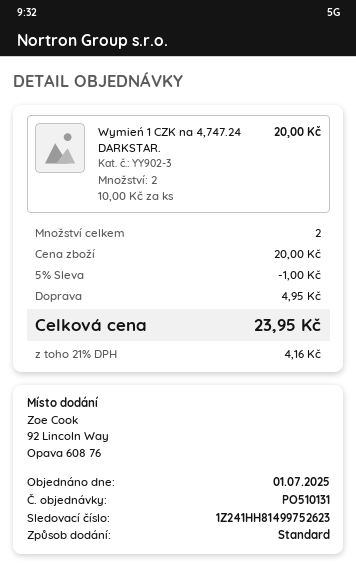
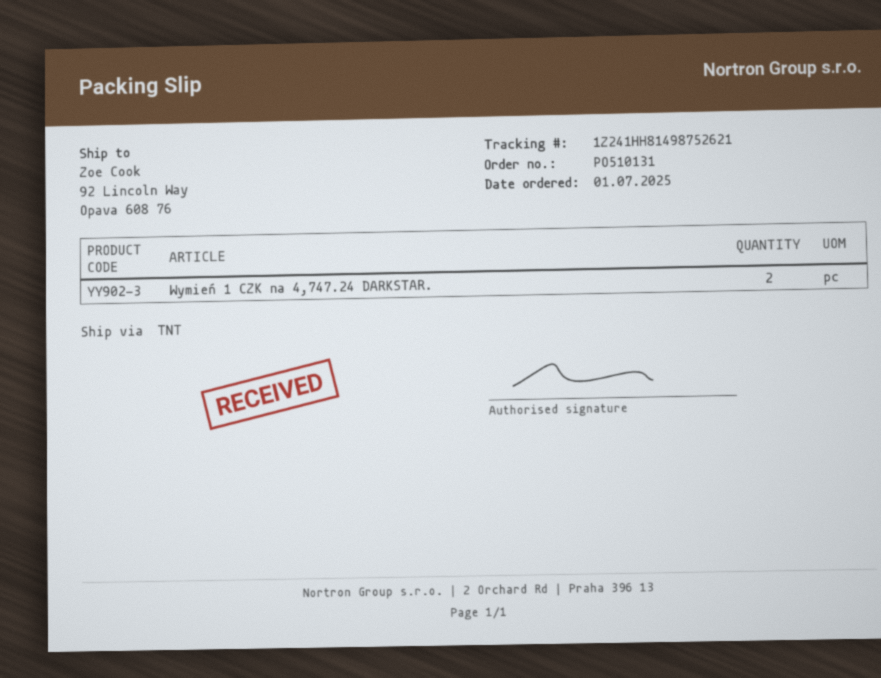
shipping method: standard -> TNT
tracking number: 1Z241HH81499752623 -> 1Z241HH81498752621

